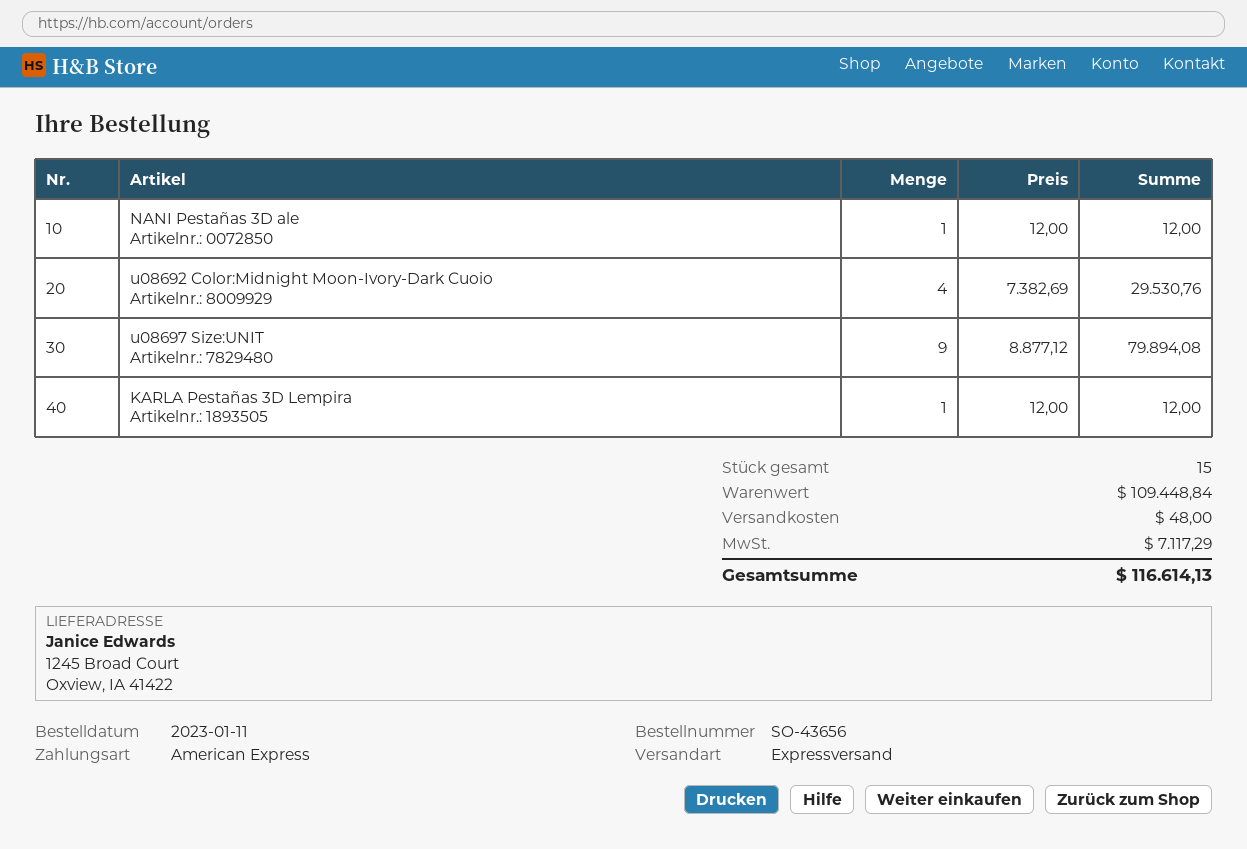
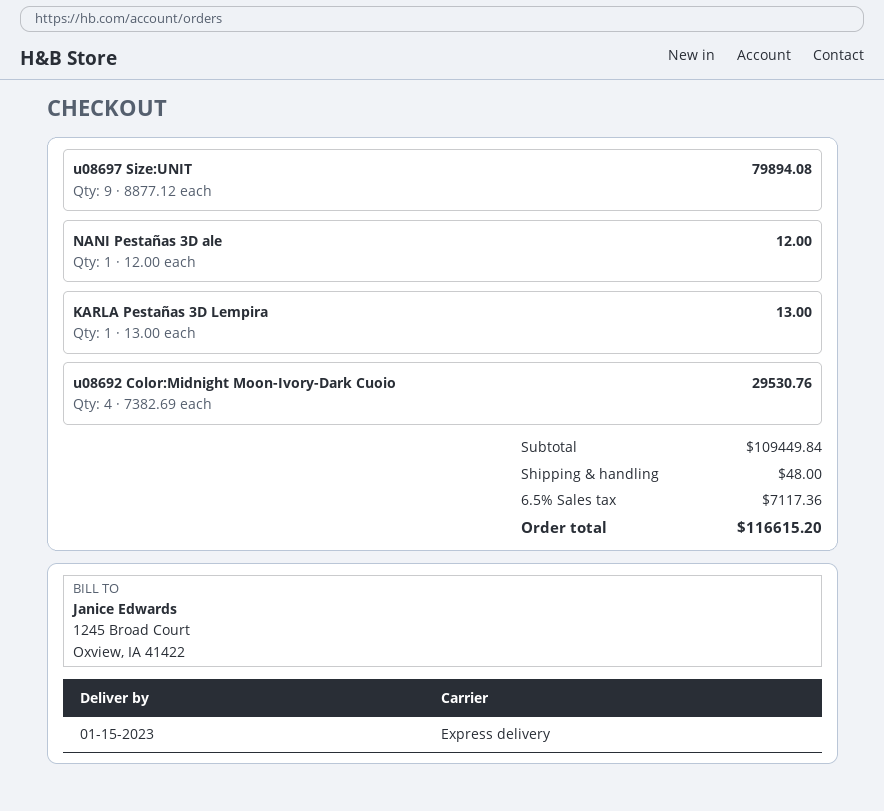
KARLA Pestañas 3D Lempira: 1 x 12.00 = 12.00 -> 1 x 13.00 = 13.00
subtotal: 109448.84 -> 109449.84
tax: 7117.29 -> 7117.36
total: 116614.13 -> 116615.20

